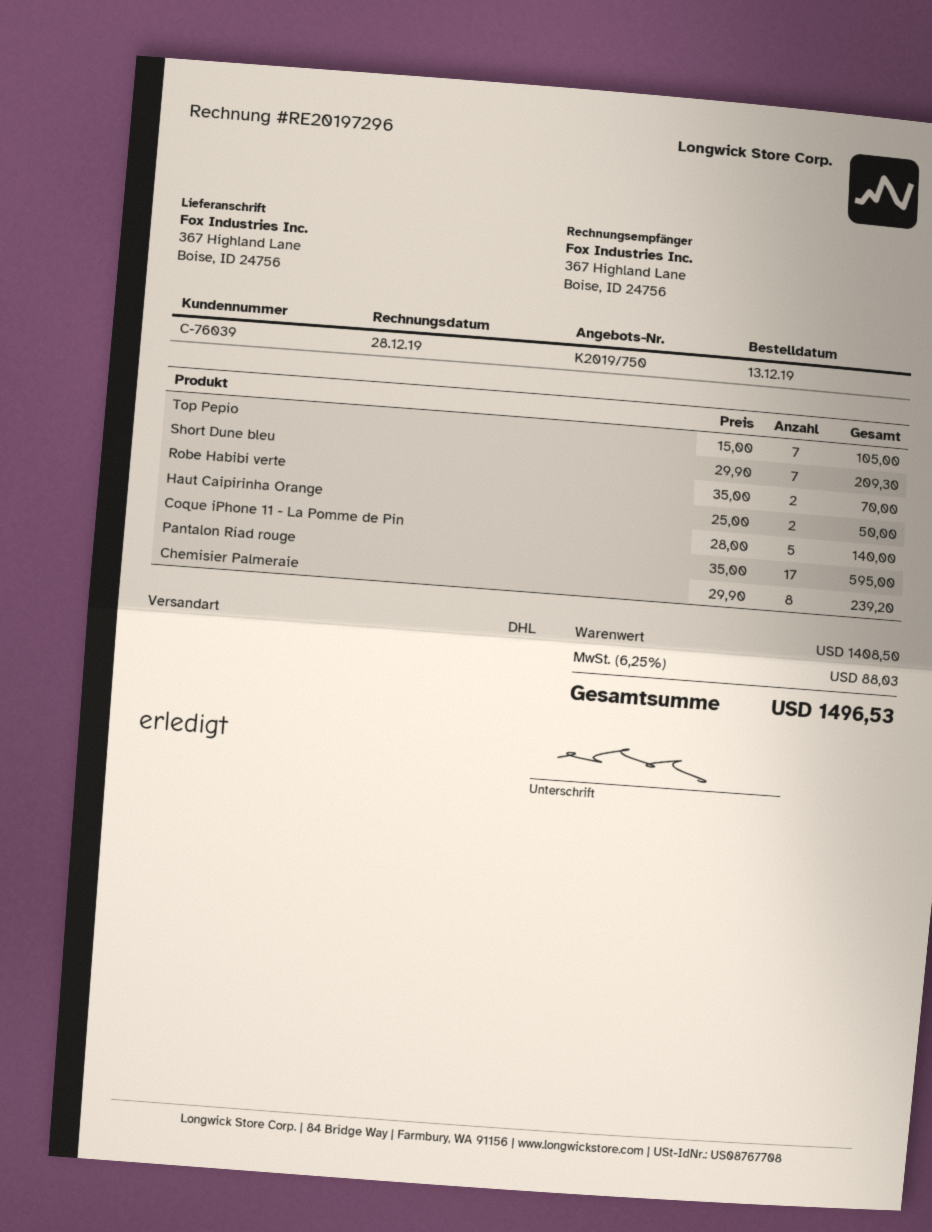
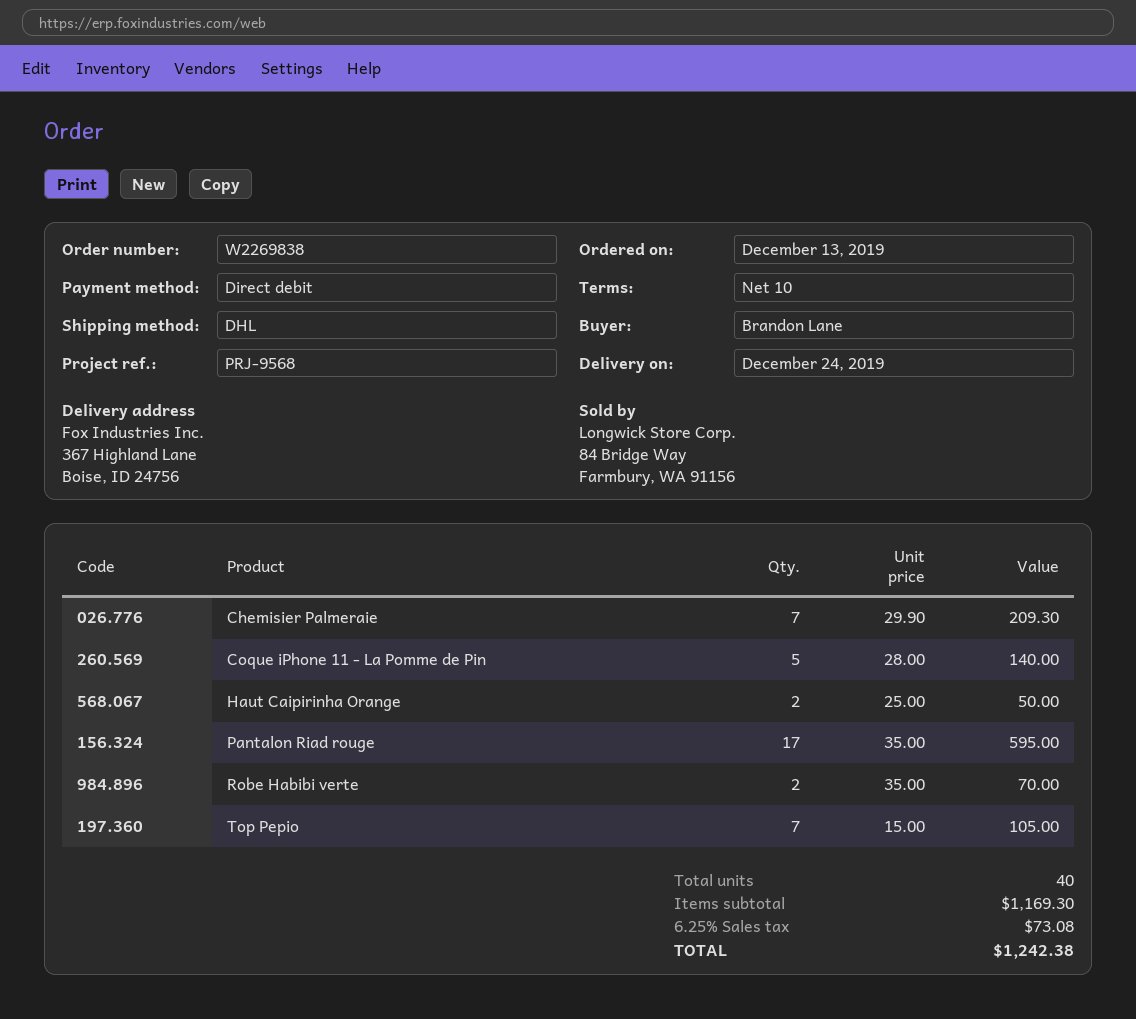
Short Dune bleu: 7 x 29.90 = 209.30 -> none
Chemisier Palmeraie: 8 x 29.90 = 239.20 -> 7 x 29.90 = 209.30
subtotal: 1408.50 -> 1169.30
tax: 6.25% = 88.03 -> 6.25% = 73.08
total: 1496.53 -> 1242.38

